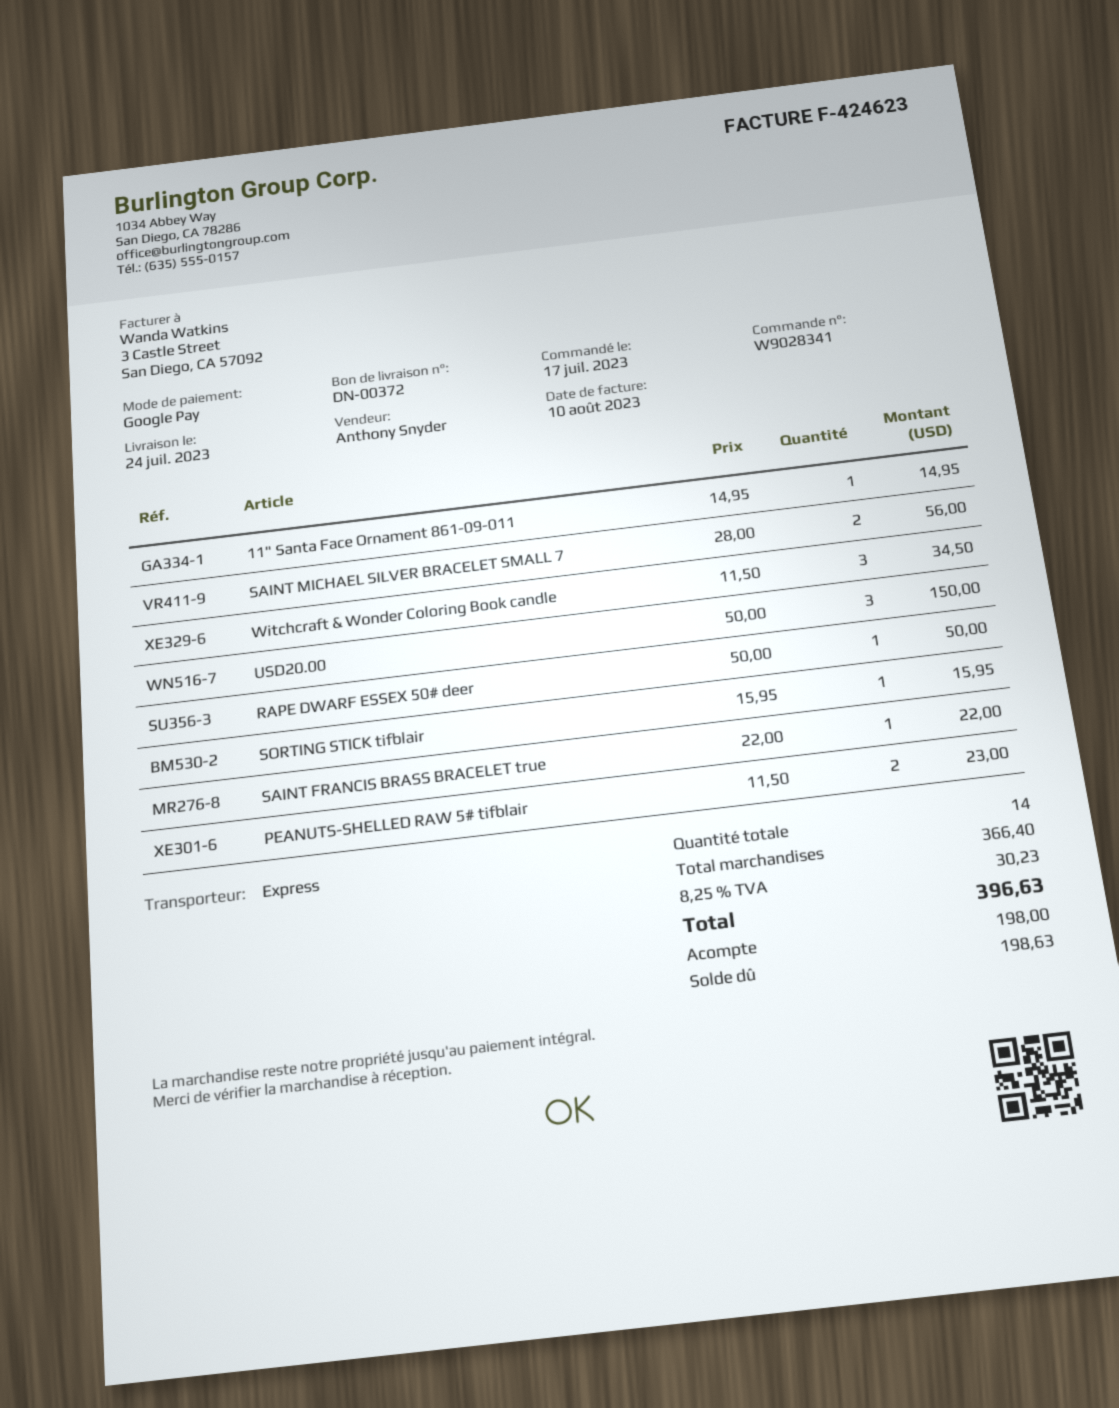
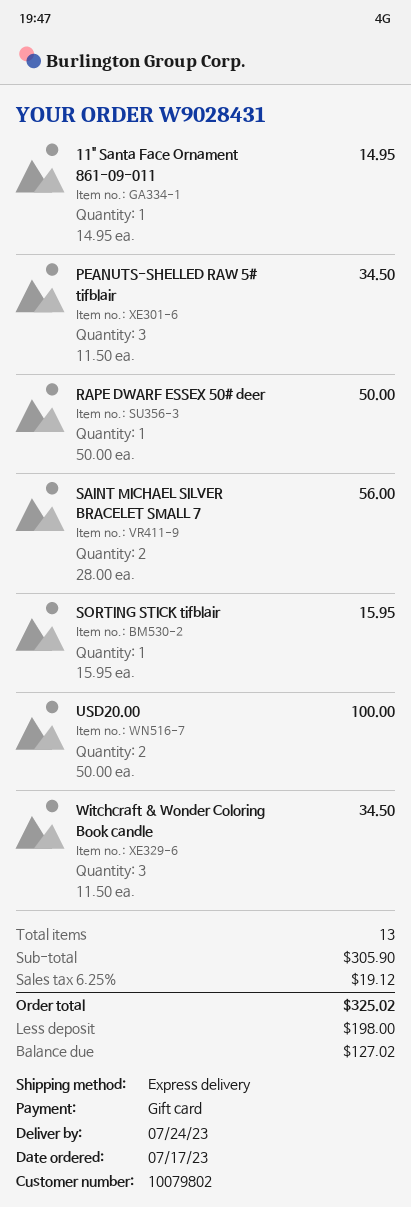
order number: W9028341 -> W9028431
payment method: Google Pay -> gift card
USD20.00: 3 x 50.00 = 150.00 -> 2 x 50.00 = 100.00
SAINT FRANCIS BRASS BRACELET true: 1 x 22.00 = 22.00 -> none
PEANUTS-SHELLED RAW 5# tifblair: 2 x 11.50 = 23.00 -> 3 x 11.50 = 34.50
total quantity: 14 -> 13
subtotal: 366.40 -> 305.90
tax: 8.25% = 30.23 -> 6.25% = 19.12
total: 396.63 -> 325.02
balance: 198.63 -> 127.02

